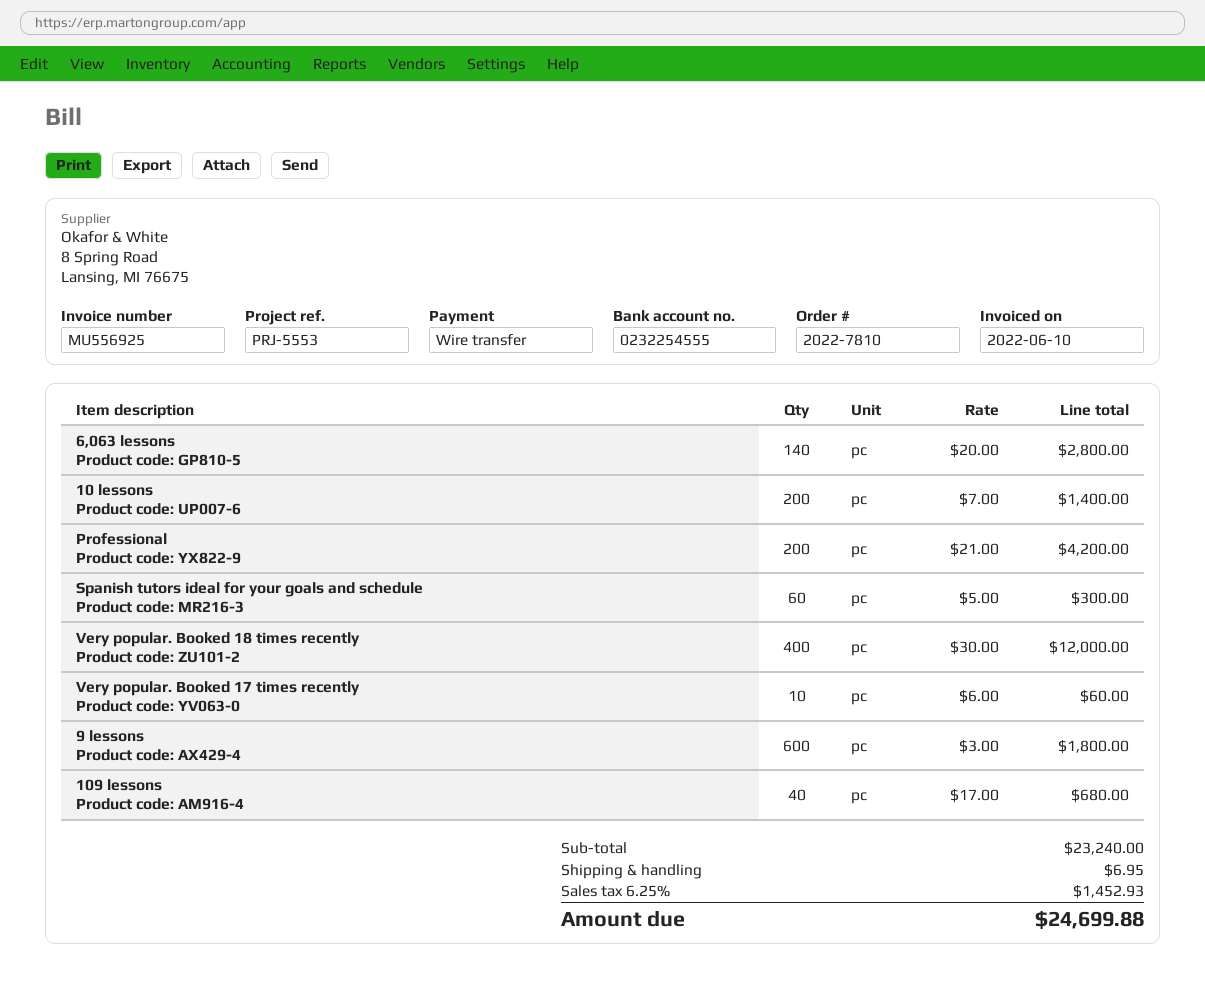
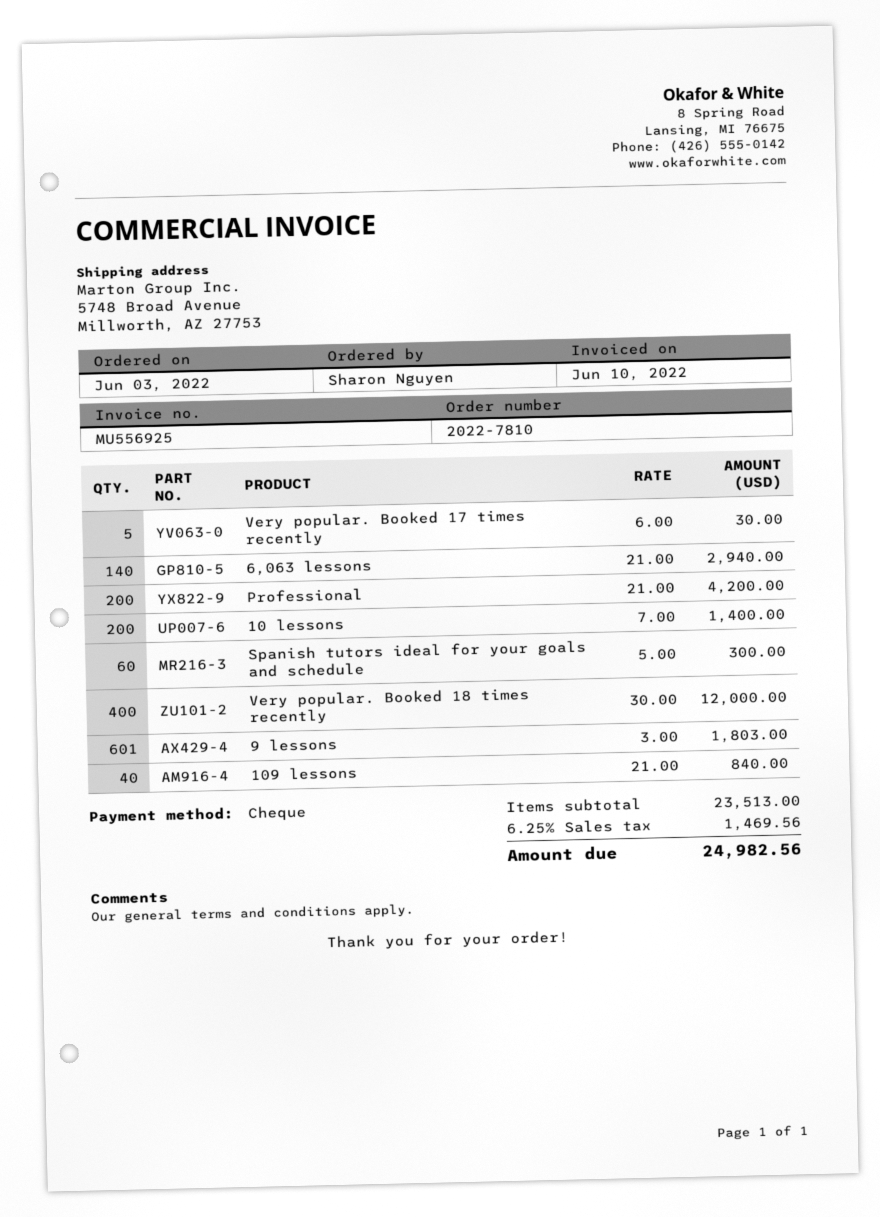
payment method: bank transfer -> cheque
6,063 lessons: 140 x 20.00 = 2800.00 -> 140 x 21.00 = 2940.00
Very popular. Booked 17 times recently: 10 x 6.00 = 60.00 -> 5 x 6.00 = 30.00
9 lessons: 600 x 3.00 = 1800.00 -> 601 x 3.00 = 1803.00
109 lessons: 40 x 17.00 = 680.00 -> 40 x 21.00 = 840.00
subtotal: 23240.00 -> 23513.00
shipping: 6.95 -> none
tax: 6.25% = 1452.93 -> 6.25% = 1469.56
total: 24699.88 -> 24982.56

